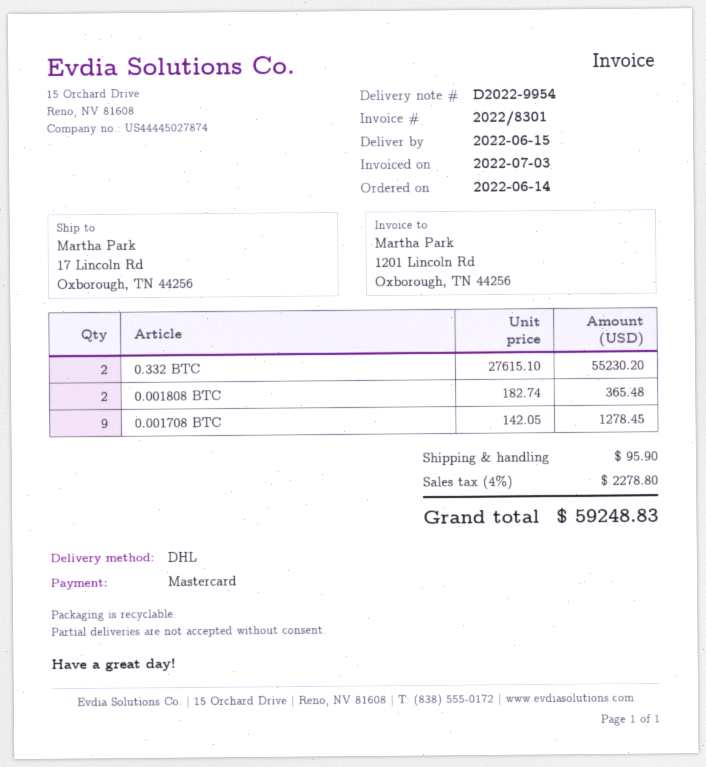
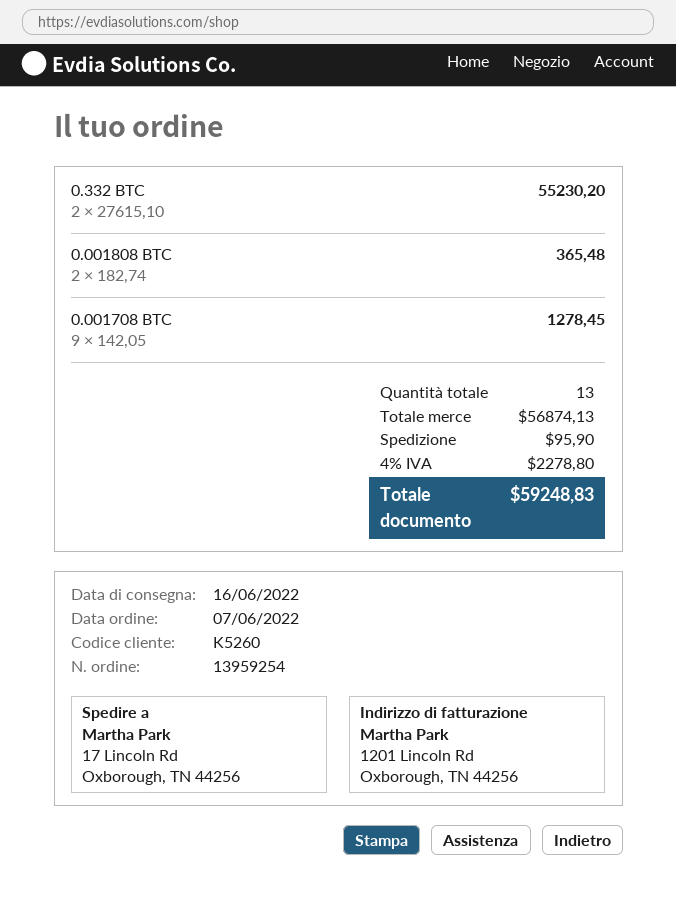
order date: 2022-06-14 -> 2022-06-07
delivery date: 2022-06-15 -> 2022-06-16

